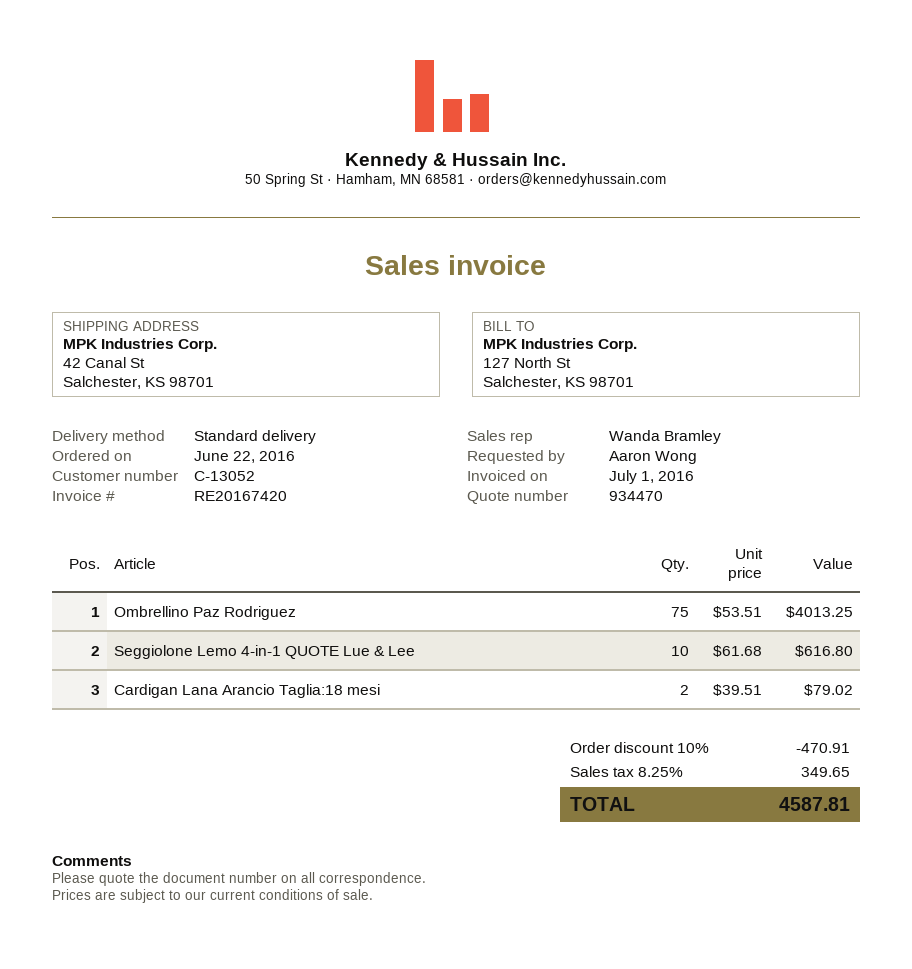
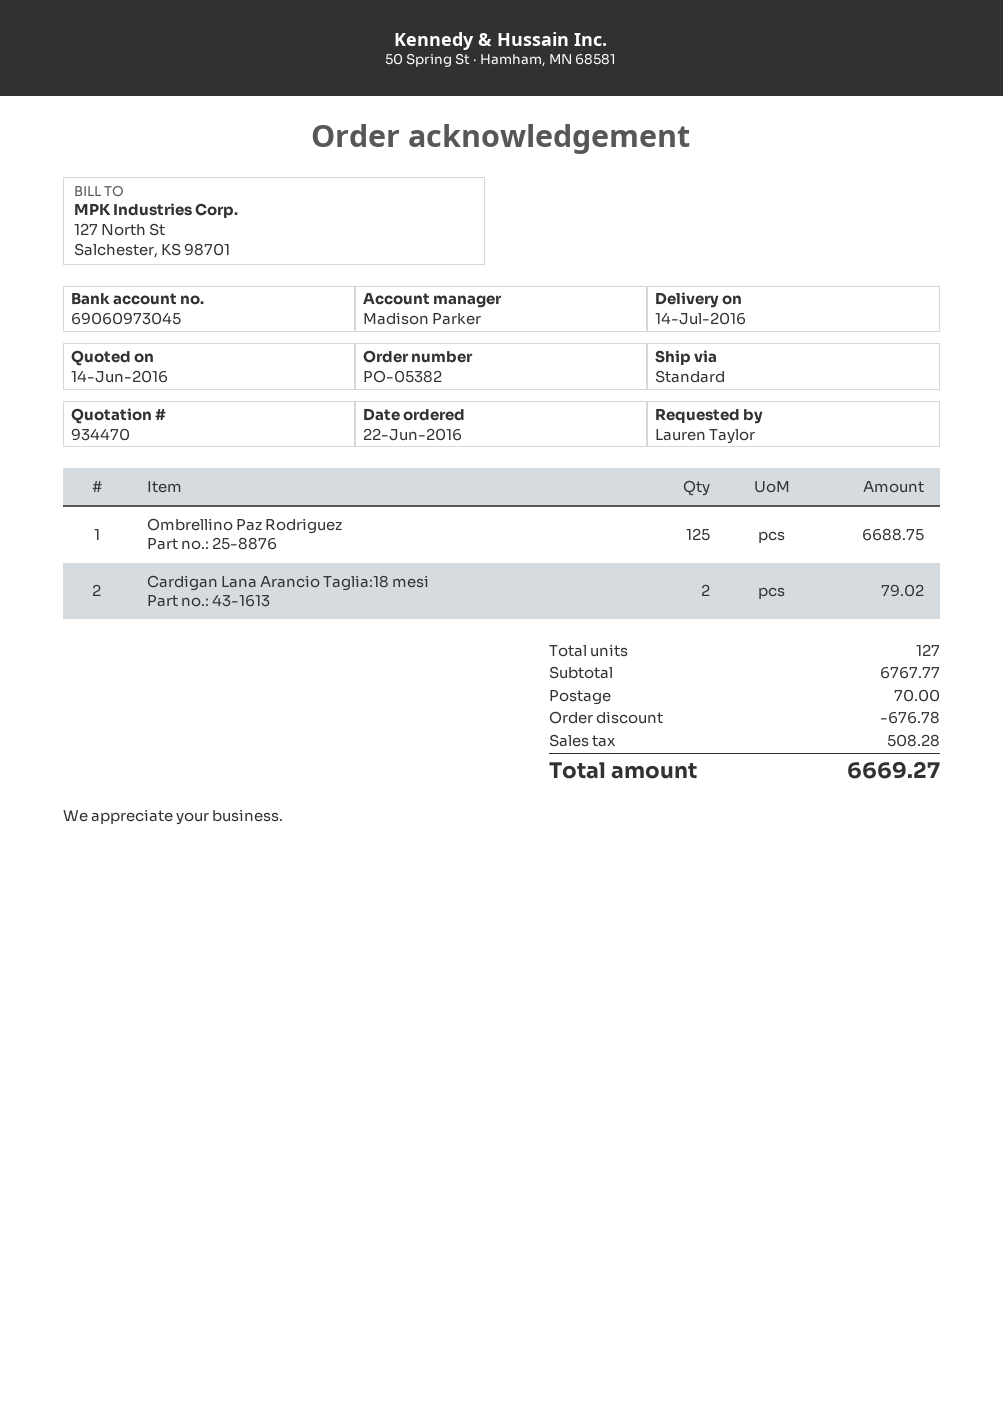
ordered by: Aaron Wong -> Lauren Taylor
sales rep: Wanda Bramley -> Madison Parker
Ombrellino Paz Rodriguez: 75 for 4013.25 -> 125 for 6688.75
Seggiolone Lemo 4-in-1 QUOTE Lue & Lee: 10 for 616.80 -> none
discount: 470.91 -> 676.78
shipping: none -> 70.00
tax: 349.65 -> 508.28
total: 4587.81 -> 6669.27

